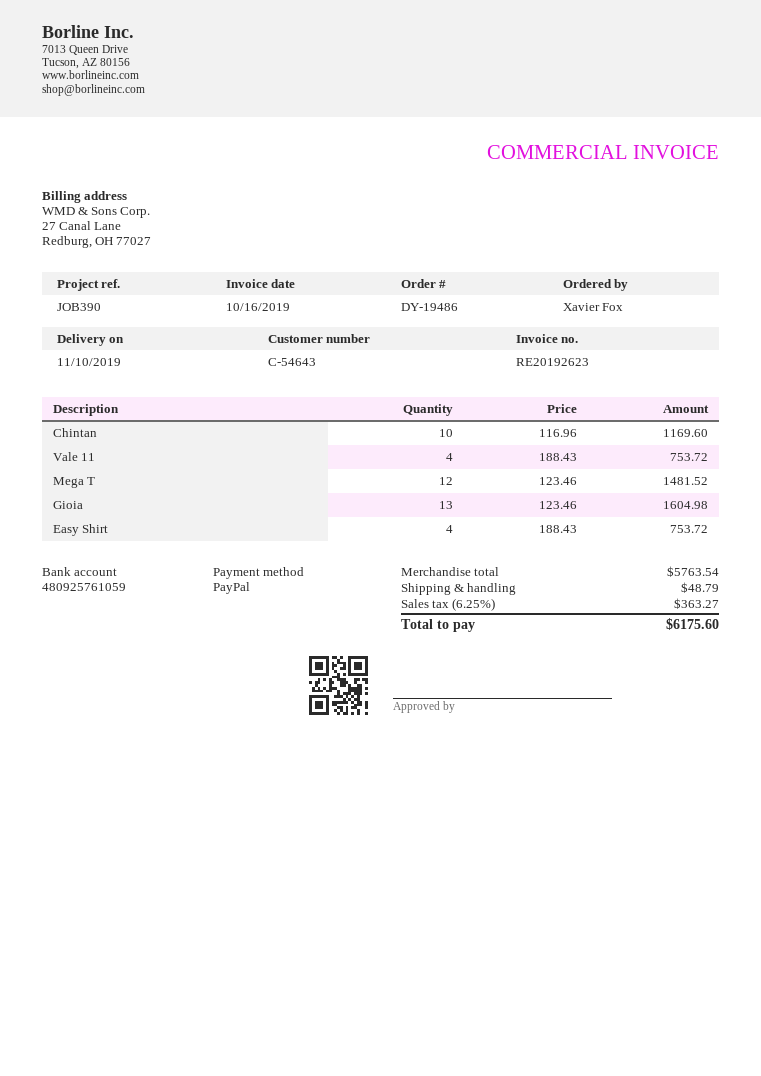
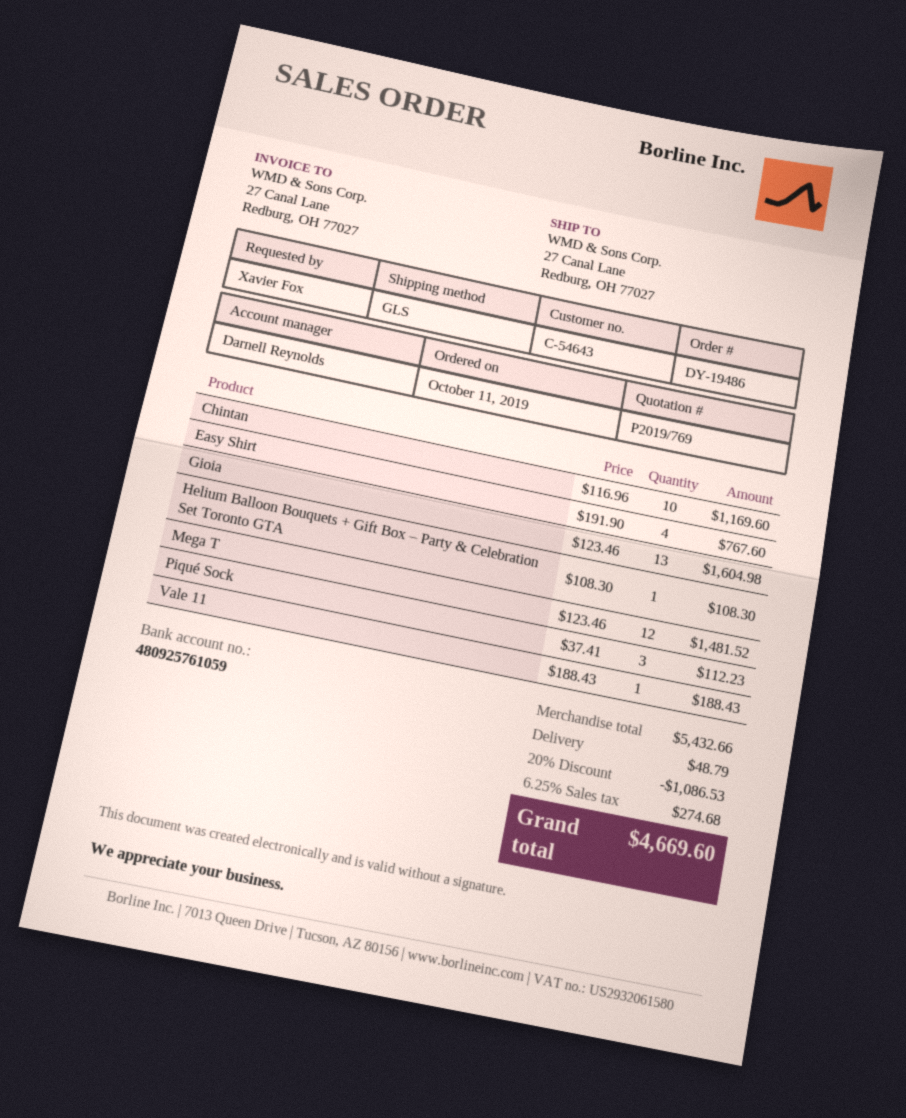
Vale 11: 4 x 188.43 = 753.72 -> 1 x 188.43 = 188.43
Easy Shirt: 4 x 188.43 = 753.72 -> 4 x 191.90 = 767.60
Helium Balloon Bouquets + Gift Box – Party & Celebration Set Toronto GTA: none -> 1 x 108.30 = 108.30
Piqué Sock: none -> 3 x 37.41 = 112.23
subtotal: 5763.54 -> 5432.66
discount: none -> 20% = 1086.53
tax: 6.25% = 363.27 -> 6.25% = 274.68
total: 6175.60 -> 4669.60

